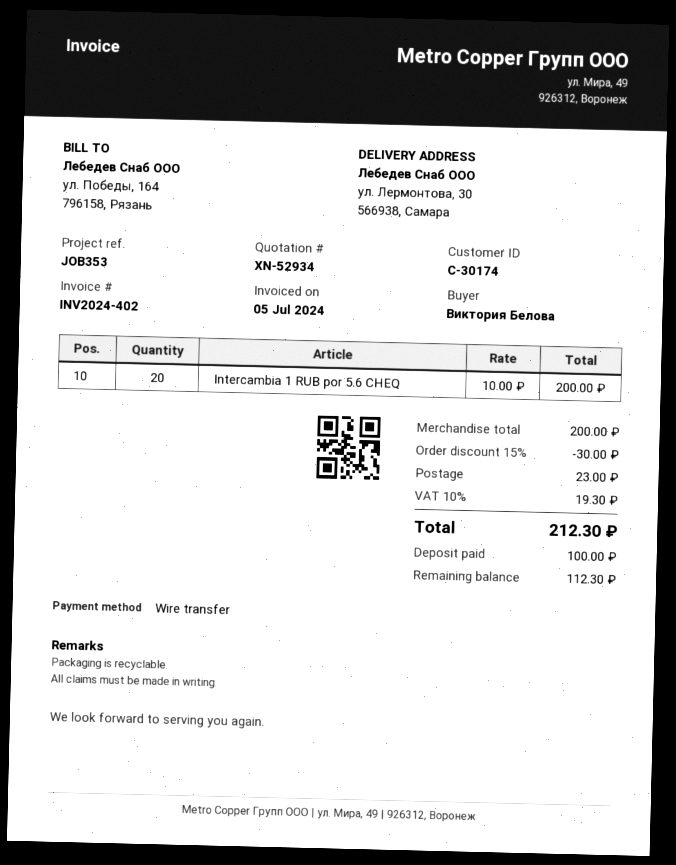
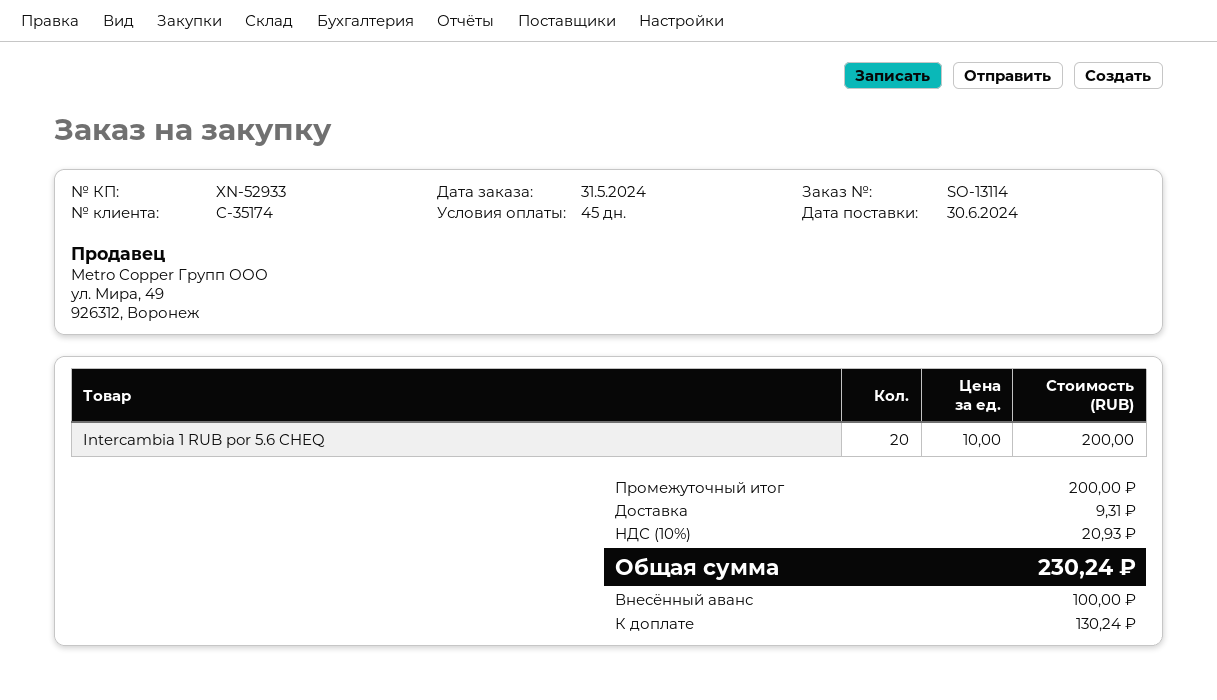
quote number: XN-52934 -> XN-52933
customer number: C-30174 -> C-35174
discount: 15% = 30.00 -> none
shipping: 23.00 -> 9.31
tax: 10% = 19.30 -> 10% = 20.93
total: 212.30 -> 230.24
balance: 112.30 -> 130.24

